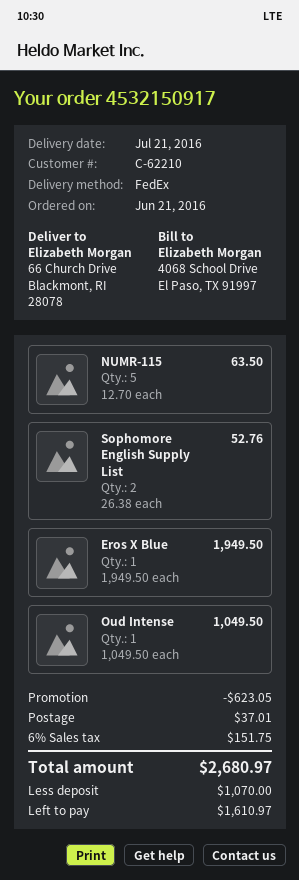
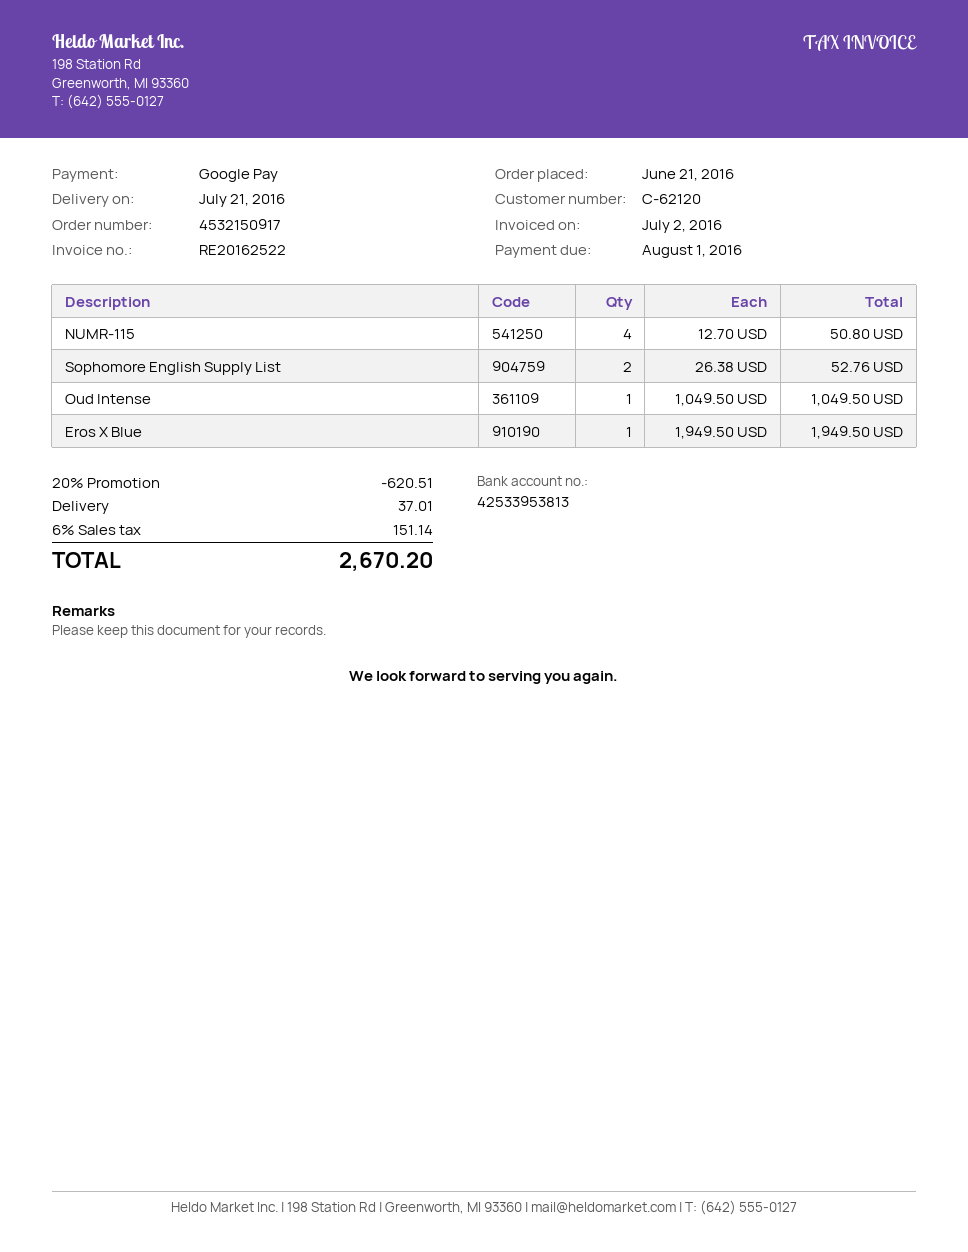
customer number: C-62210 -> C-62120
NUMR-115: 5 x 12.70 = 63.50 -> 4 x 12.70 = 50.80
discount: 623.05 -> 620.51
tax: 6% = 151.75 -> 6% = 151.14
total: 2680.97 -> 2670.20

